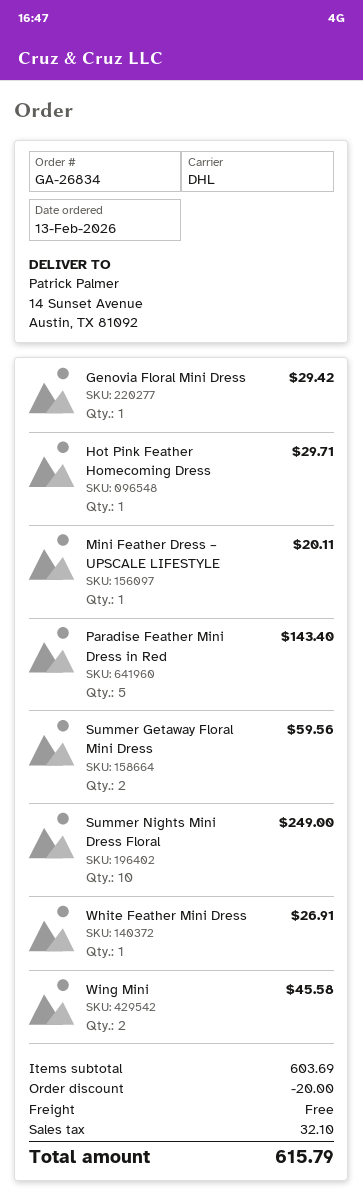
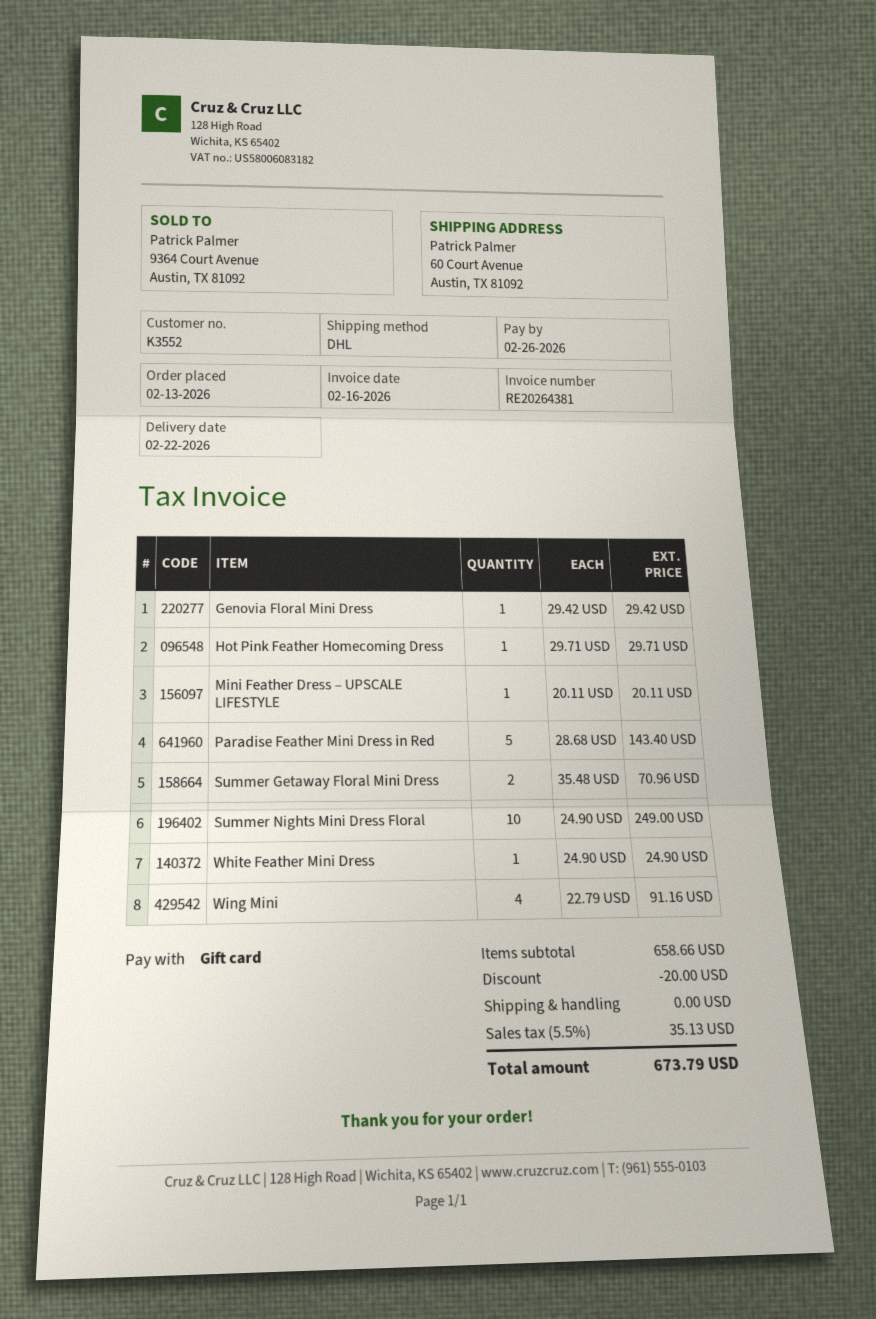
ship to: 14 Sunset Avenue, Austin, TX 81092 -> 60 Court Avenue, Austin, TX 81092
Summer Getaway Floral Mini Dress: 2 for 59.56 -> 2 for 70.96
White Feather Mini Dress: 1 for 26.91 -> 1 for 24.90
Wing Mini: 2 for 45.58 -> 4 for 91.16
subtotal: 603.69 -> 658.66
tax: 32.10 -> 35.13
total: 615.79 -> 673.79

